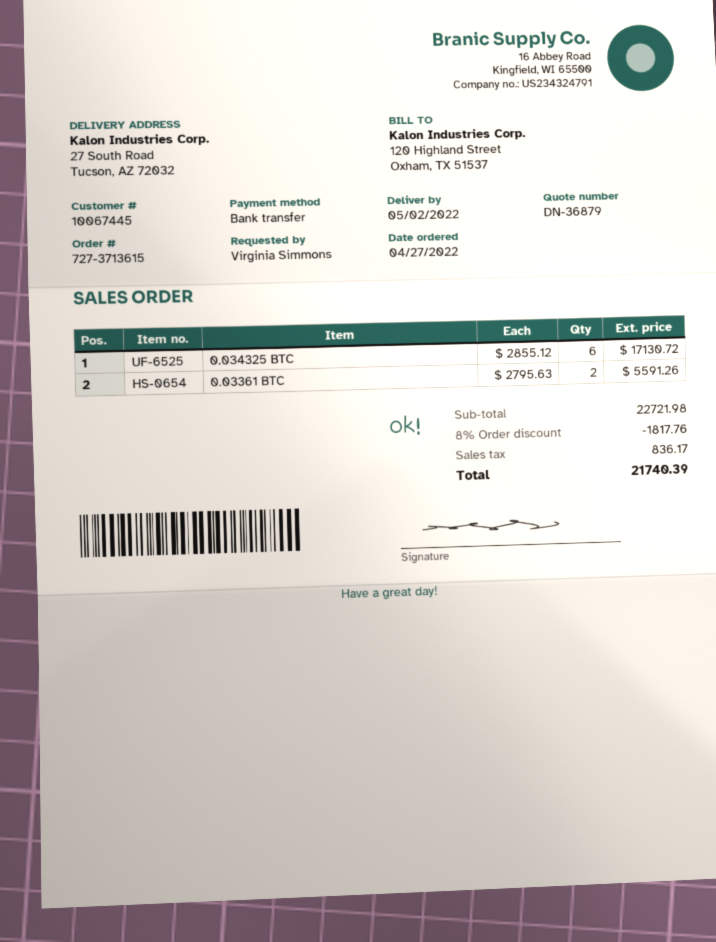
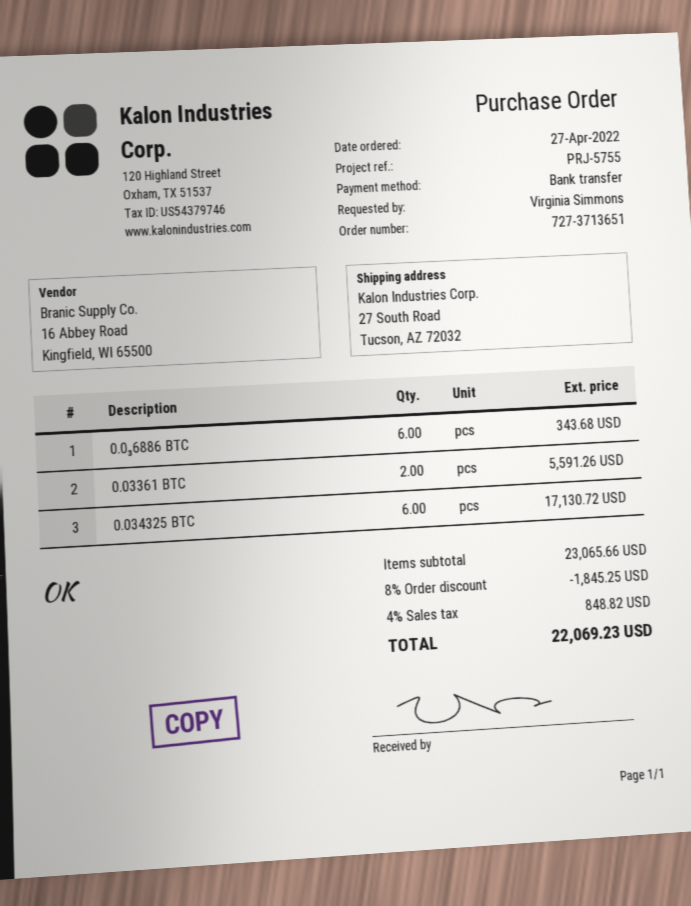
order number: 727-3713615 -> 727-3713651
0.0₃6886 BTC: none -> 6 for 343.68
subtotal: 22721.98 -> 23065.66
discount: 8% = 1817.76 -> 8% = 1845.25
tax: 836.17 -> 848.82
total: 21740.39 -> 22069.23

